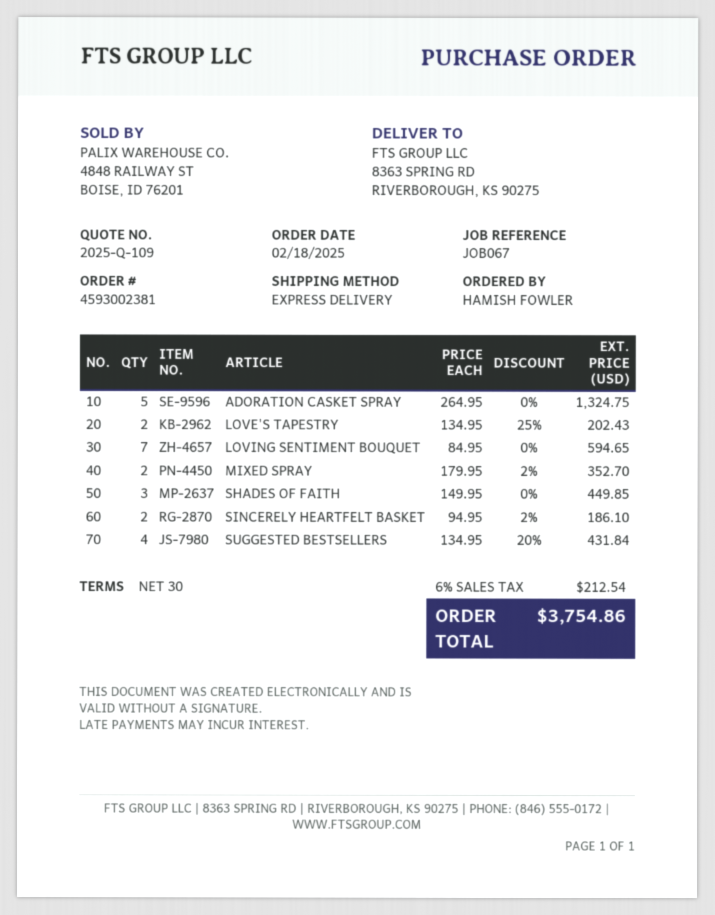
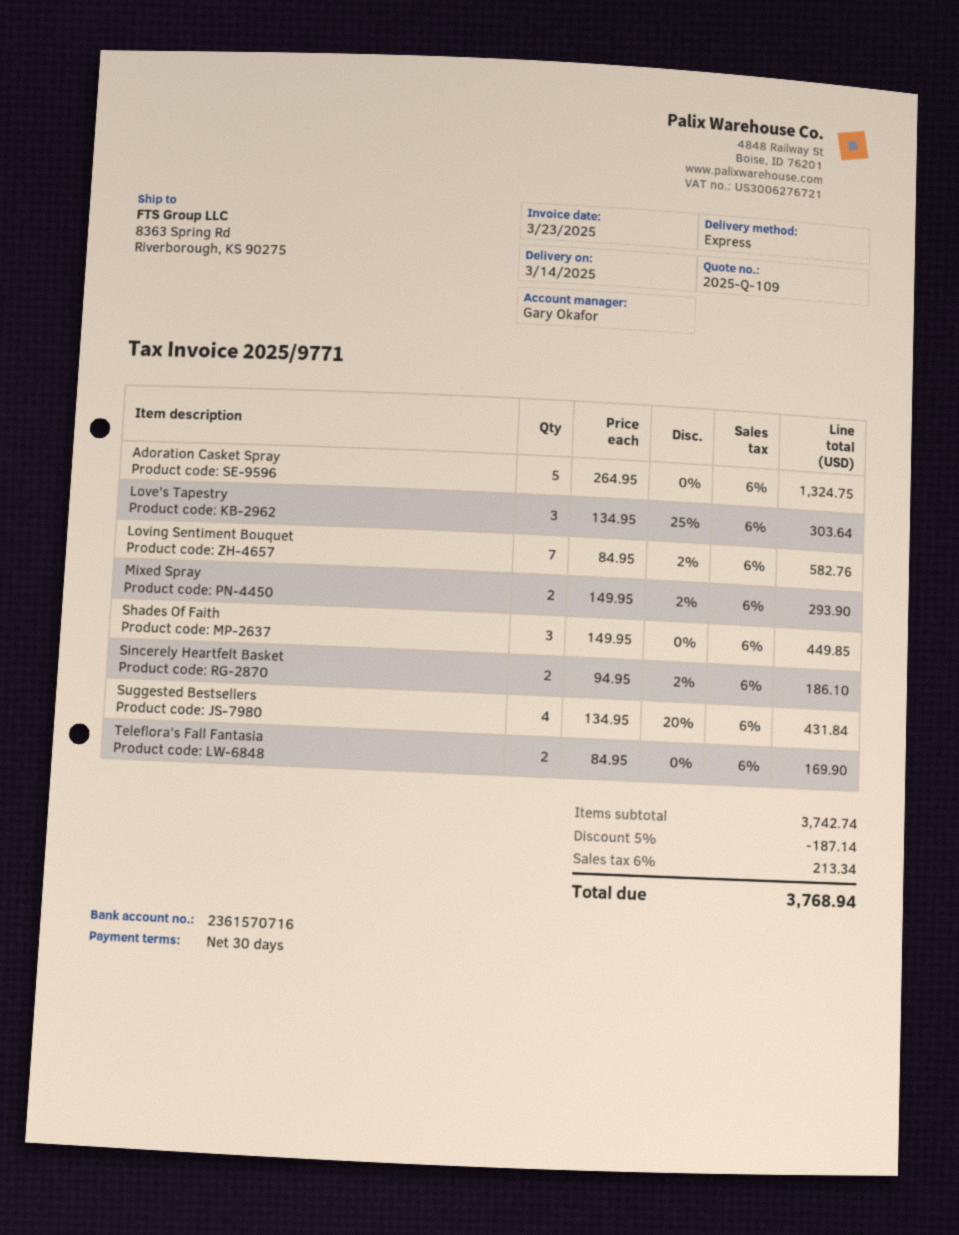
LOVE'S TAPESTRY: 2 x 134.95 - 25% = 202.43 -> 3 x 134.95 - 25% = 303.64
LOVING SENTIMENT BOUQUET: 7 x 84.95 = 594.65 -> 7 x 84.95 - 2% = 582.76
MIXED SPRAY: 2 x 179.95 - 2% = 352.70 -> 2 x 149.95 - 2% = 293.90
Teleflora's Fall Fantasia: none -> 2 x 84.95 = 169.90
discount: none -> 5% = 187.14
tax: 6% = 212.54 -> 6% = 213.34
total: 3754.86 -> 3768.94

